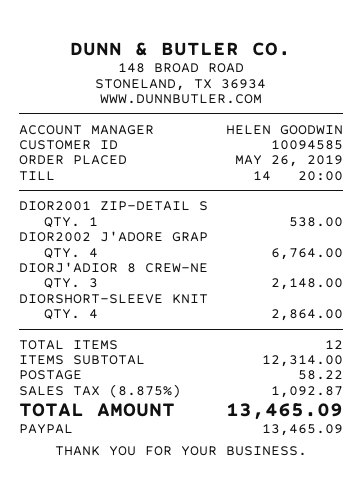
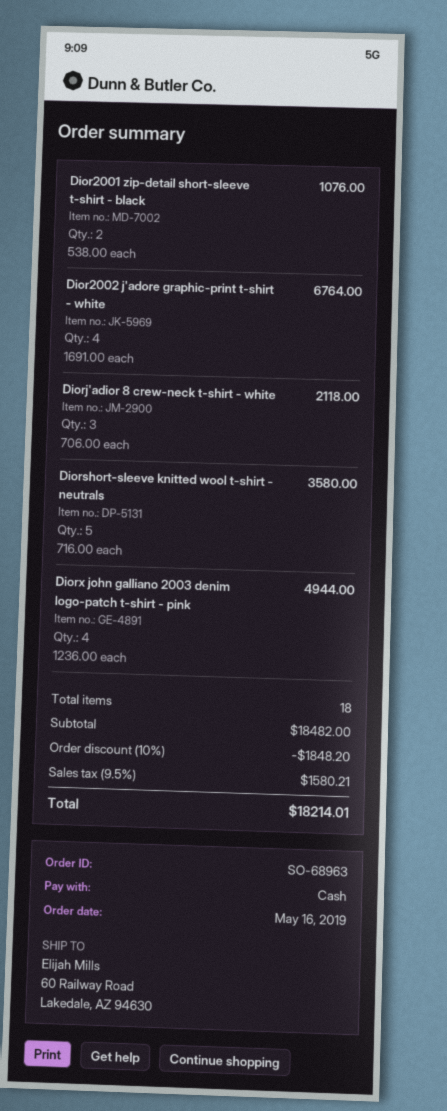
order date: 2019-05-26 -> 2019-05-16
payment method: PayPal -> cash
DIOR2001 ZIP-DETAIL S: 1 for 538.00 -> 2 for 1076.00
DIORJ'ADIOR 8 CREW-NE: 3 for 2148.00 -> 3 for 2118.00
DIORSHORT-SLEEVE KNIT: 4 for 2864.00 -> 5 for 3580.00
Diorx john galliano 2003 denim logo-patch t-shirt - pink: none -> 4 for 4944.00
total quantity: 12 -> 18
subtotal: 12314.00 -> 18482.00
discount: none -> 10% = 1848.20
shipping: 58.22 -> none
tax: 8.875% = 1092.87 -> 9.5% = 1580.21
total: 13465.09 -> 18214.01

